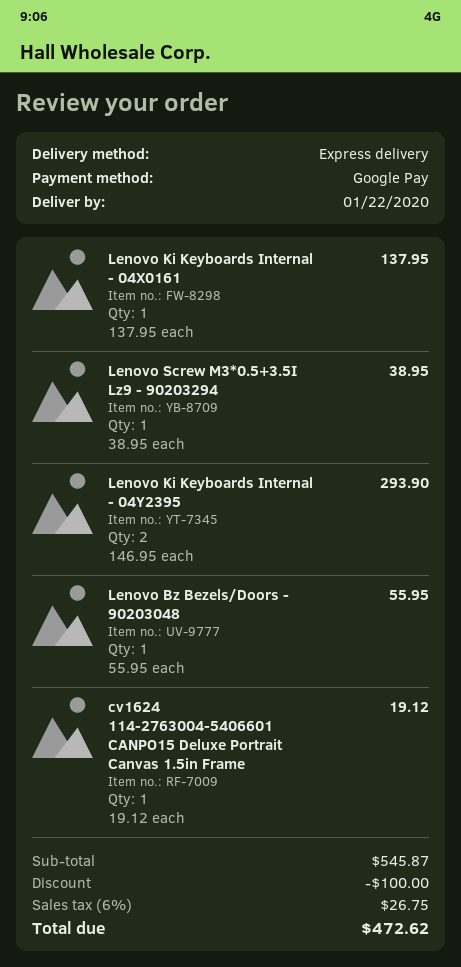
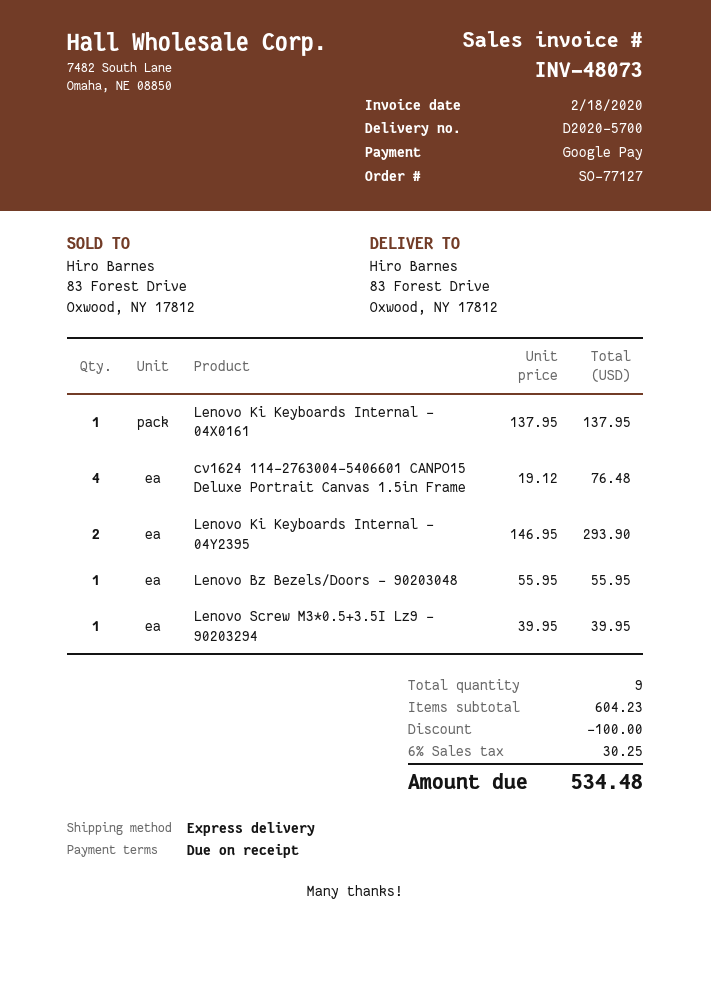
Lenovo Screw M3*0.5+3.5I Lz9 - 90203294: 1 x 38.95 = 38.95 -> 1 x 39.95 = 39.95
cv1624 114-2763004-5406601 CANPO15 Deluxe Portrait Canvas 1.5in Frame: 1 x 19.12 = 19.12 -> 4 x 19.12 = 76.48
subtotal: 545.87 -> 604.23
tax: 6% = 26.75 -> 6% = 30.25
total: 472.62 -> 534.48

